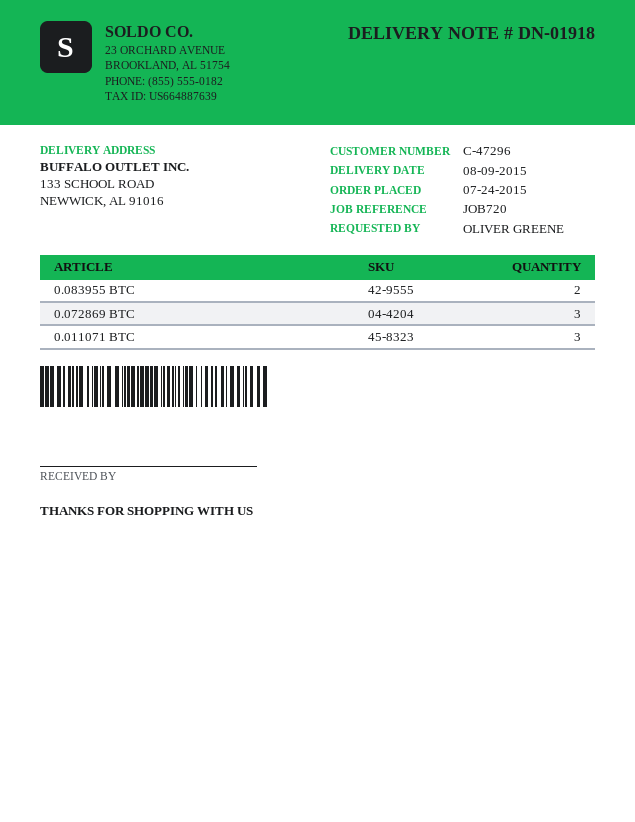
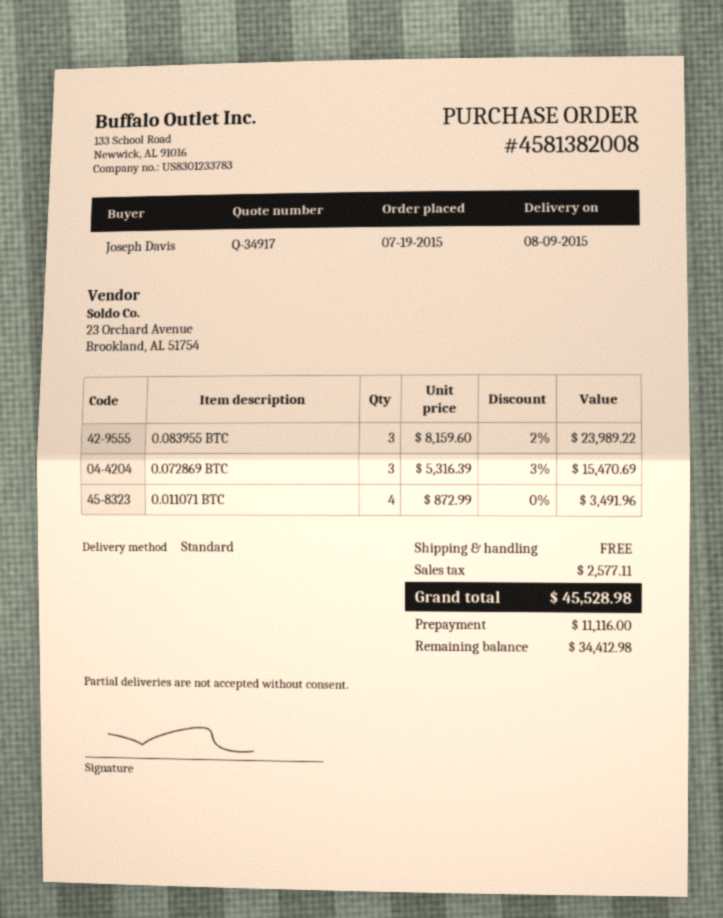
order date: 2015-07-24 -> 2015-07-19
ordered by: OLIVER GREENE -> Joseph Davis
0.083955 BTC: 2 -> 3
0.011071 BTC: 3 -> 4

